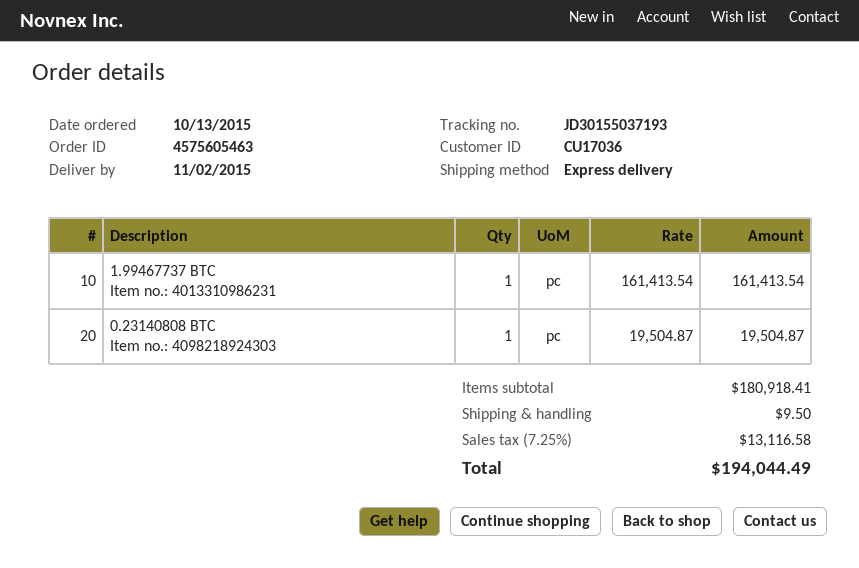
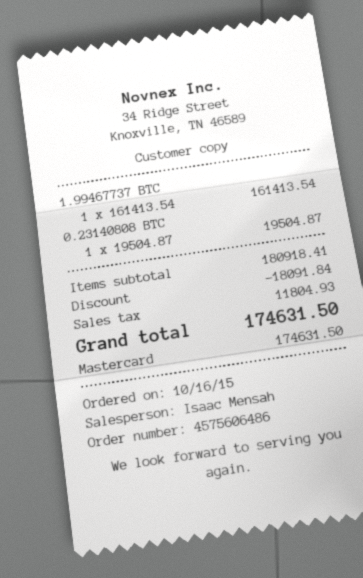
order number: 4575605463 -> 4575606486
order date: 2015-10-13 -> 2015-10-16
discount: none -> 18091.84
shipping: 9.50 -> none
tax: 13116.58 -> 11804.93
total: 194044.49 -> 174631.50

